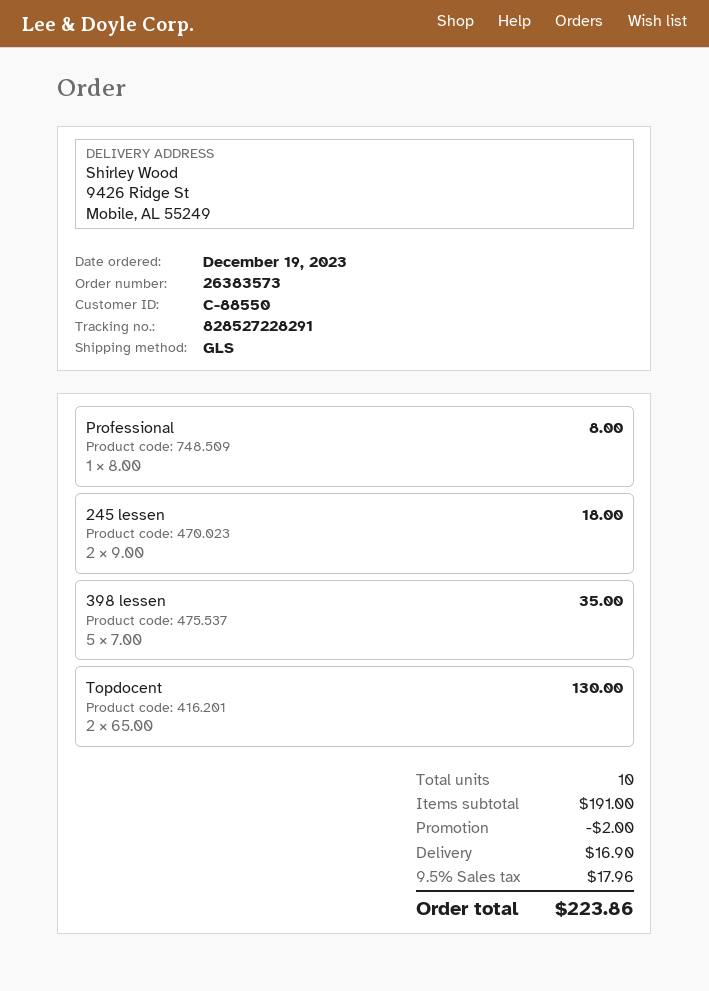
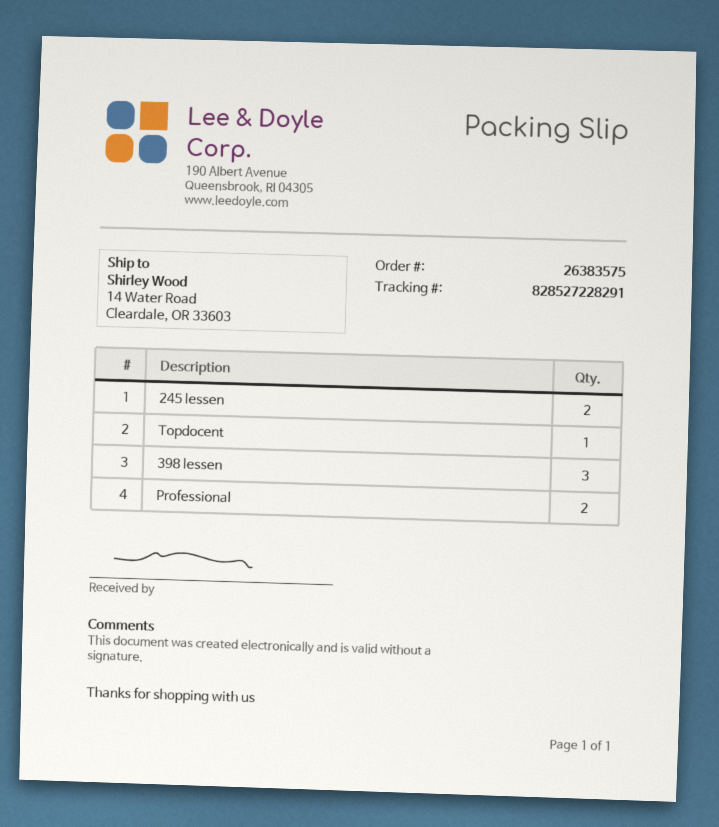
order number: 26383573 -> 26383575
ship to: 9426 Ridge St, Mobile, AL 55249 -> 14 Water Road, Cleardale, OR 33603
Professional: 1 -> 2
398 lessen: 5 -> 3
Topdocent: 2 -> 1

